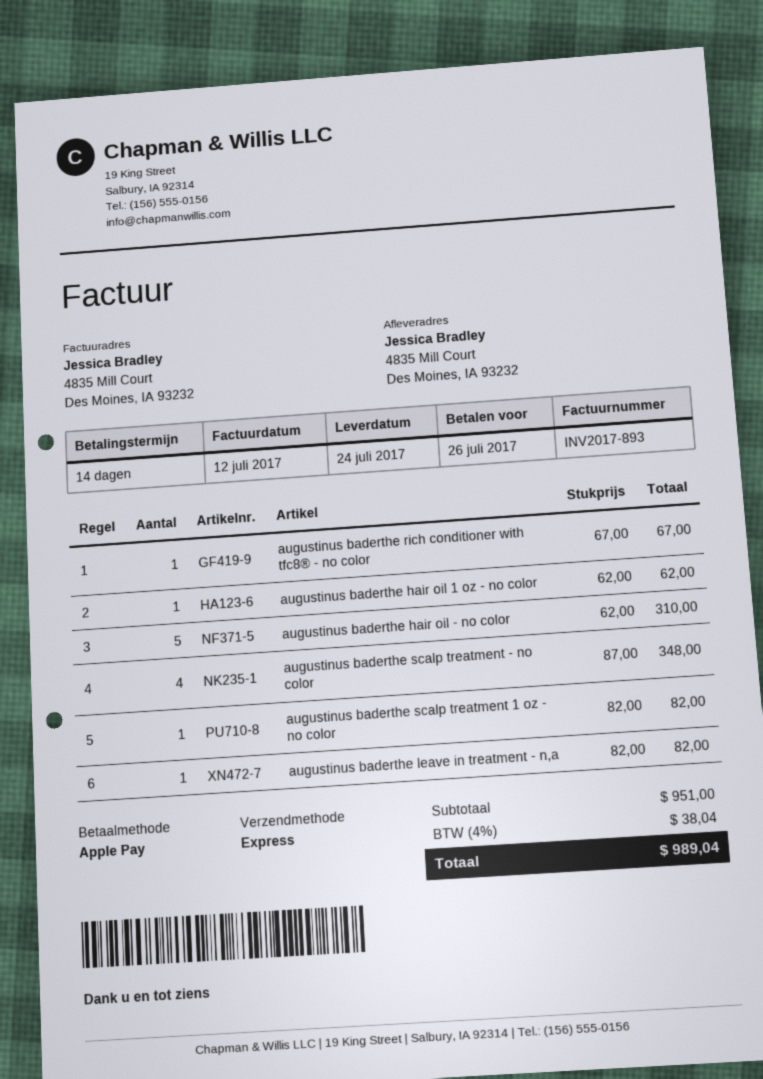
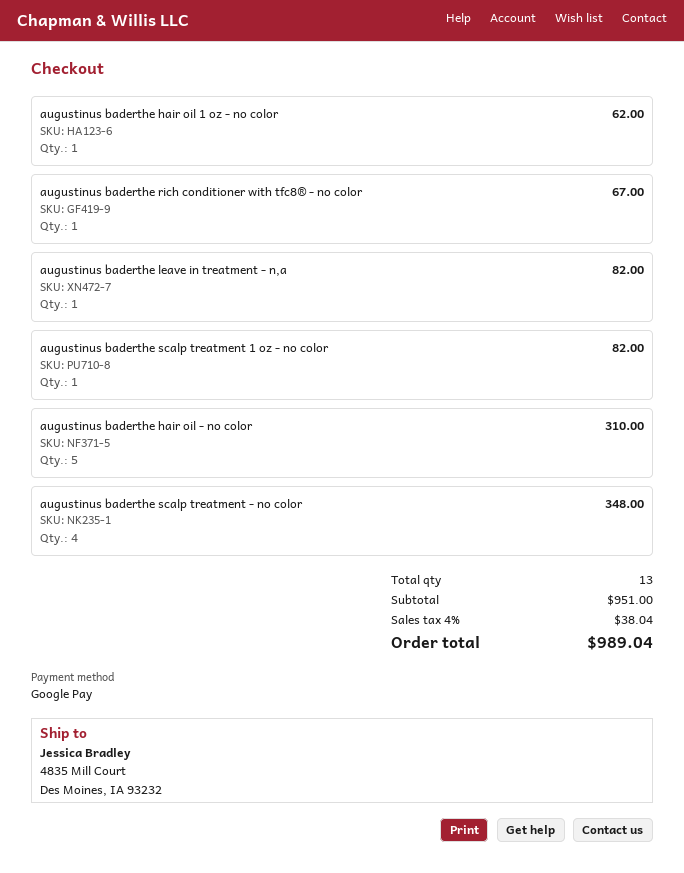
payment method: Apple Pay -> Google Pay

